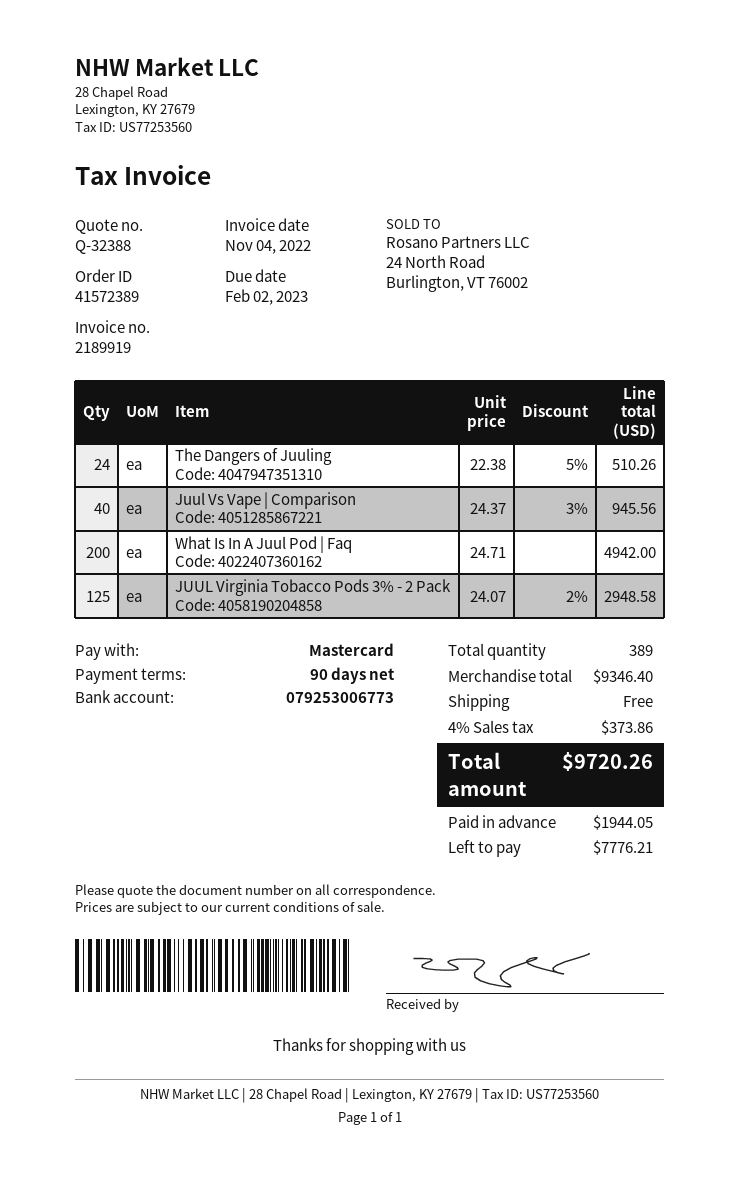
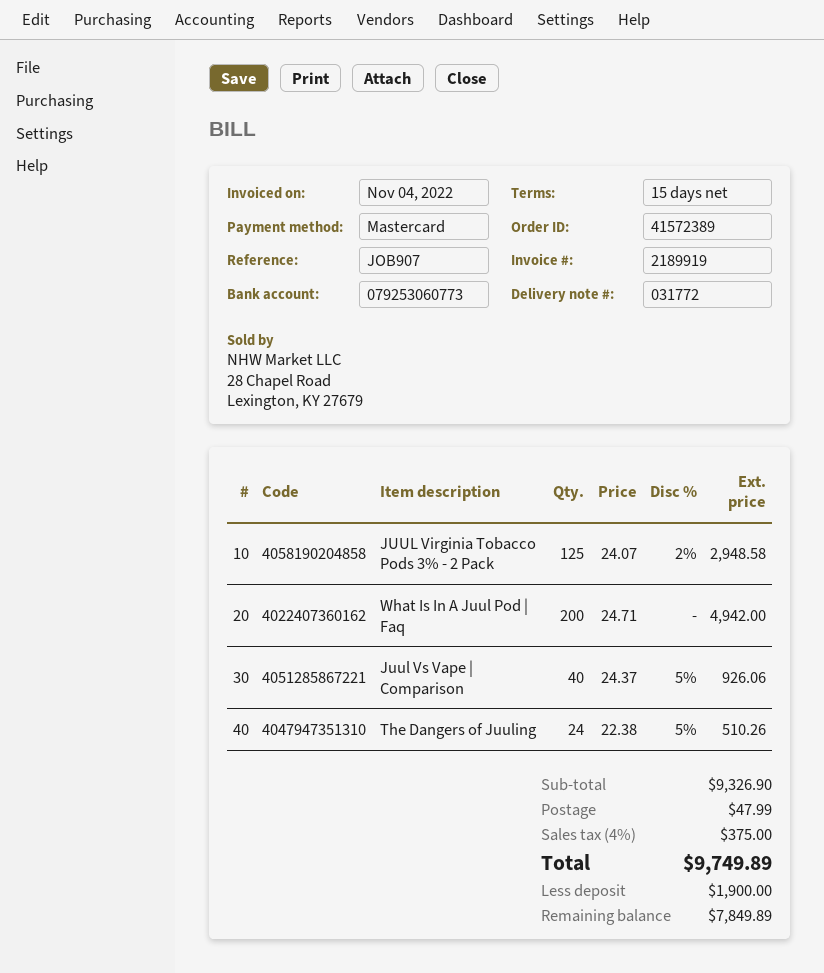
payment terms: 90 days -> 15 days
bank account: 079253006773 -> 079253060773
Juul Vs Vape | Comparison: 40 x 24.37 - 3% = 945.56 -> 40 x 24.37 - 5% = 926.06
subtotal: 9346.40 -> 9326.90
shipping: 0.00 -> 47.99
tax: 4% = 373.86 -> 4% = 375.00
total: 9720.26 -> 9749.89
deposit: 1944.05 -> 1900.00
balance: 7776.21 -> 7849.89

